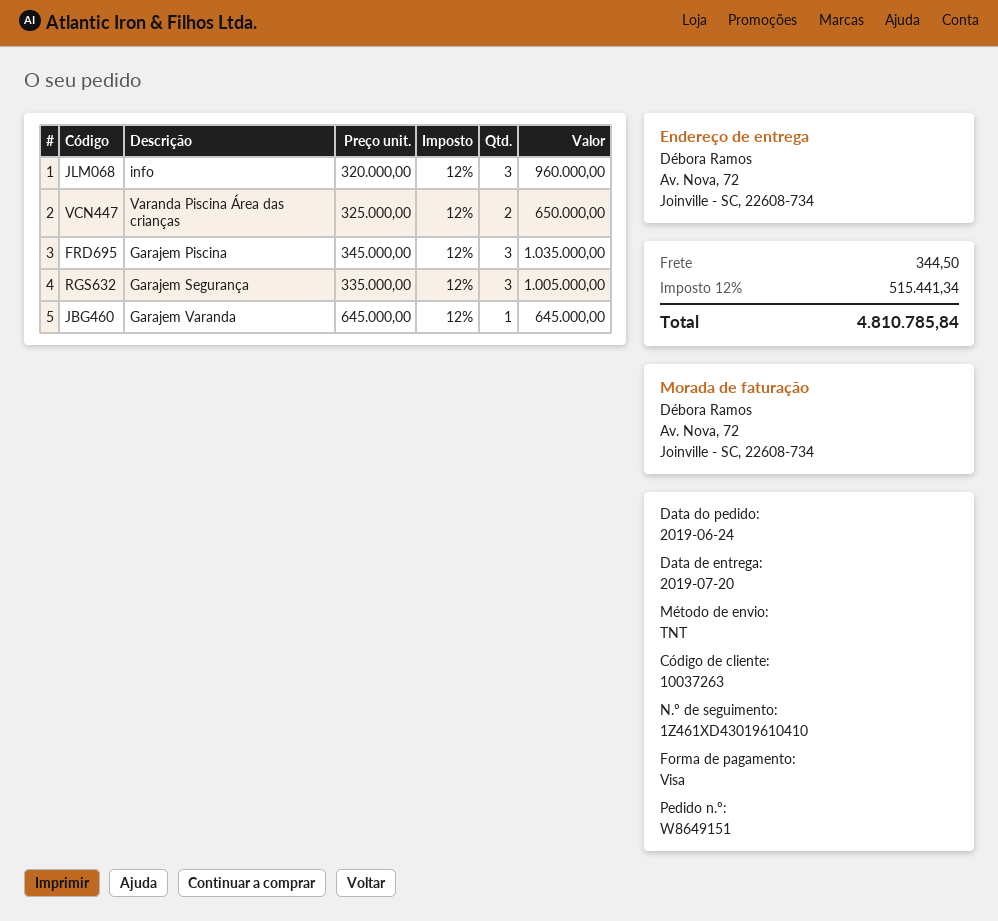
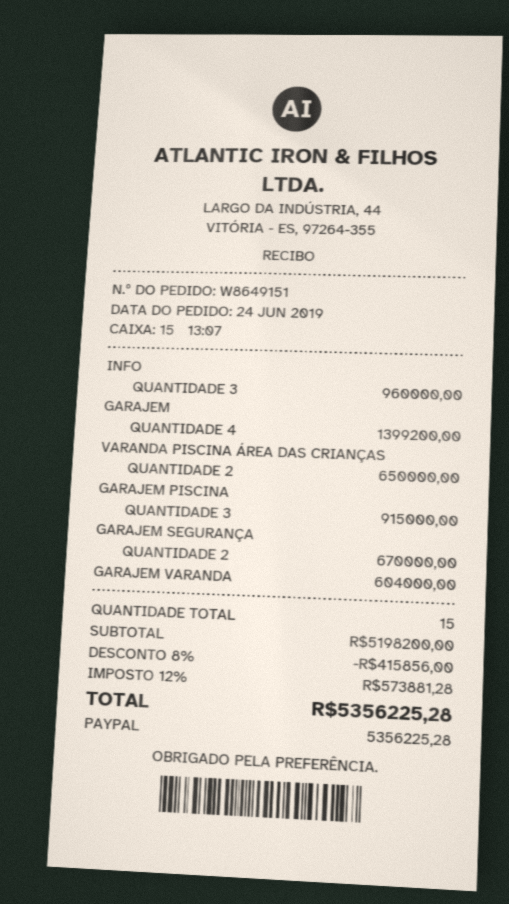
payment method: Visa -> PayPal
Garajem Piscina: 3 for 1035000.00 -> 3 for 915000.00
Garajem Segurança: 3 for 1005000.00 -> 2 for 670000.00
Garajem Varanda: 1 for 645000.00 -> 1 for 604000.00
GARAJEM: none -> 4 for 1399200.00
discount: none -> 8% = 415856.00
shipping: 344.50 -> none
tax: 12% = 515441.34 -> 12% = 573881.28
total: 4810785.84 -> 5356225.28

